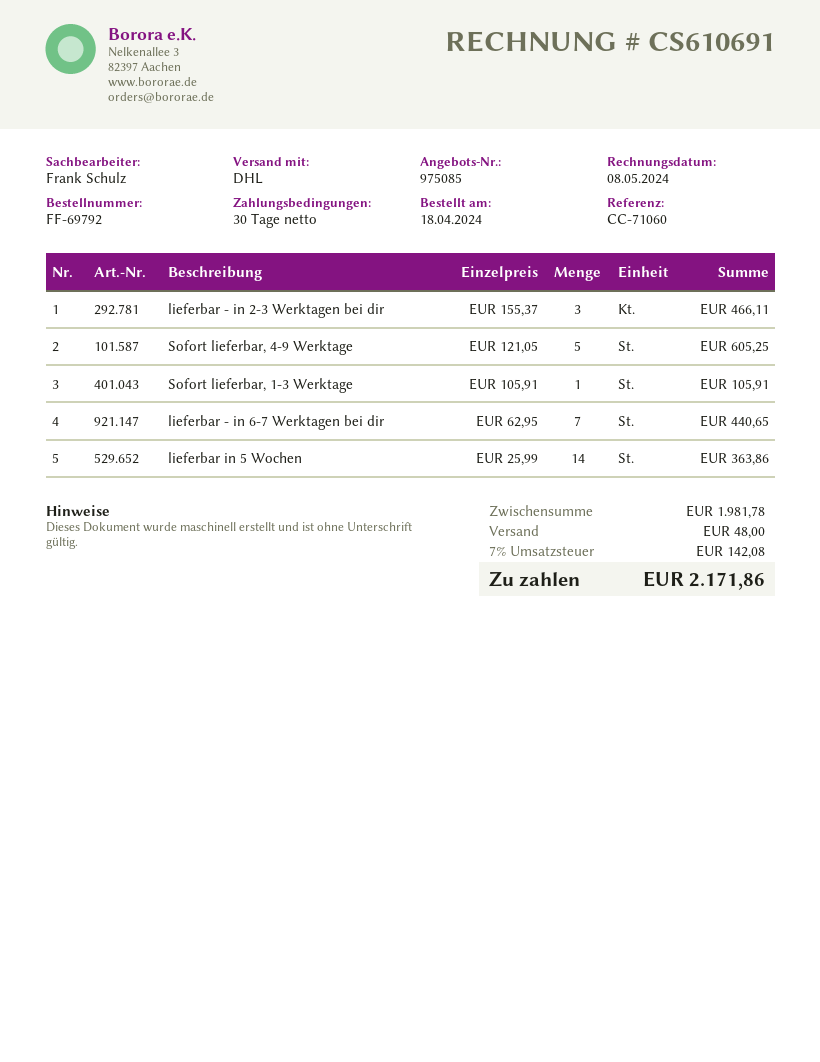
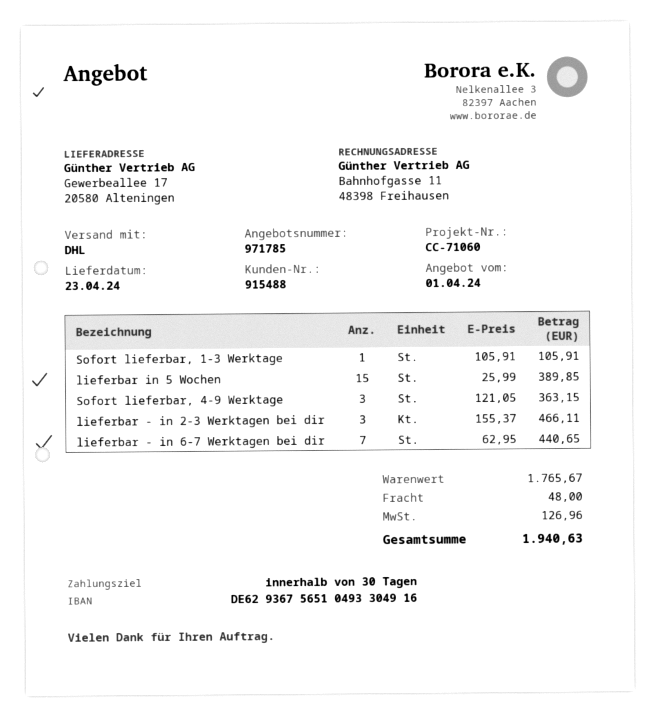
quote number: 975085 -> 971785
Sofort lieferbar, 4-9 Werktage: 5 x 121.05 = 605.25 -> 3 x 121.05 = 363.15
lieferbar in 5 Wochen: 14 x 25.99 = 363.86 -> 15 x 25.99 = 389.85
subtotal: 1981.78 -> 1765.67
tax: 142.08 -> 126.96
total: 2171.86 -> 1940.63

